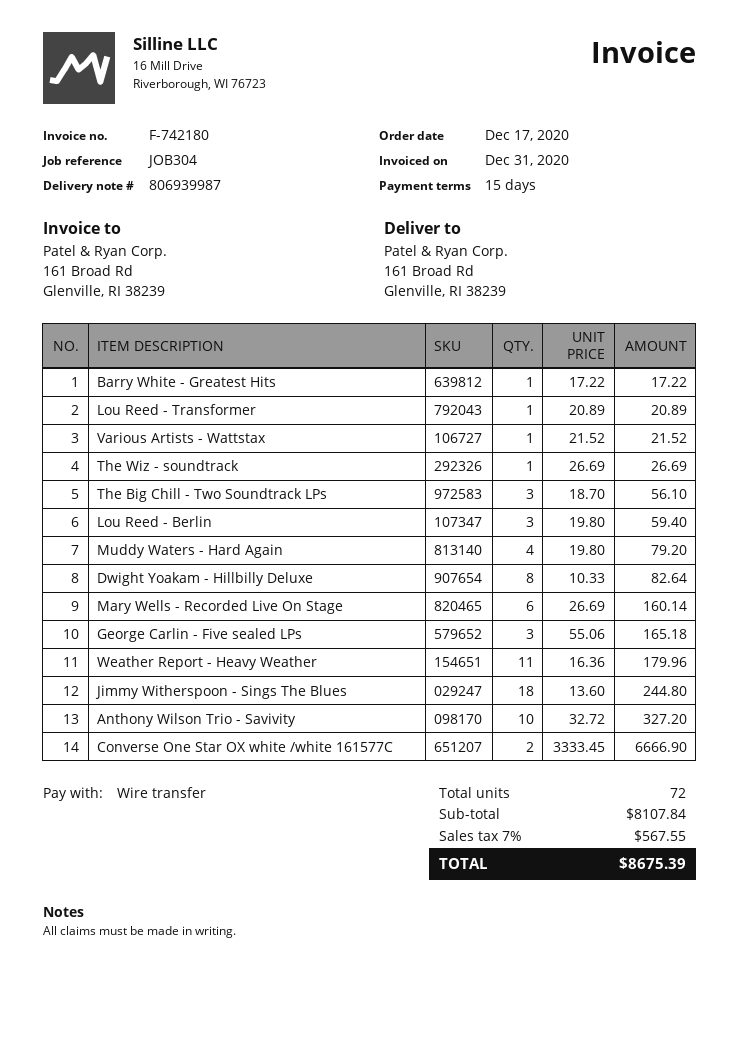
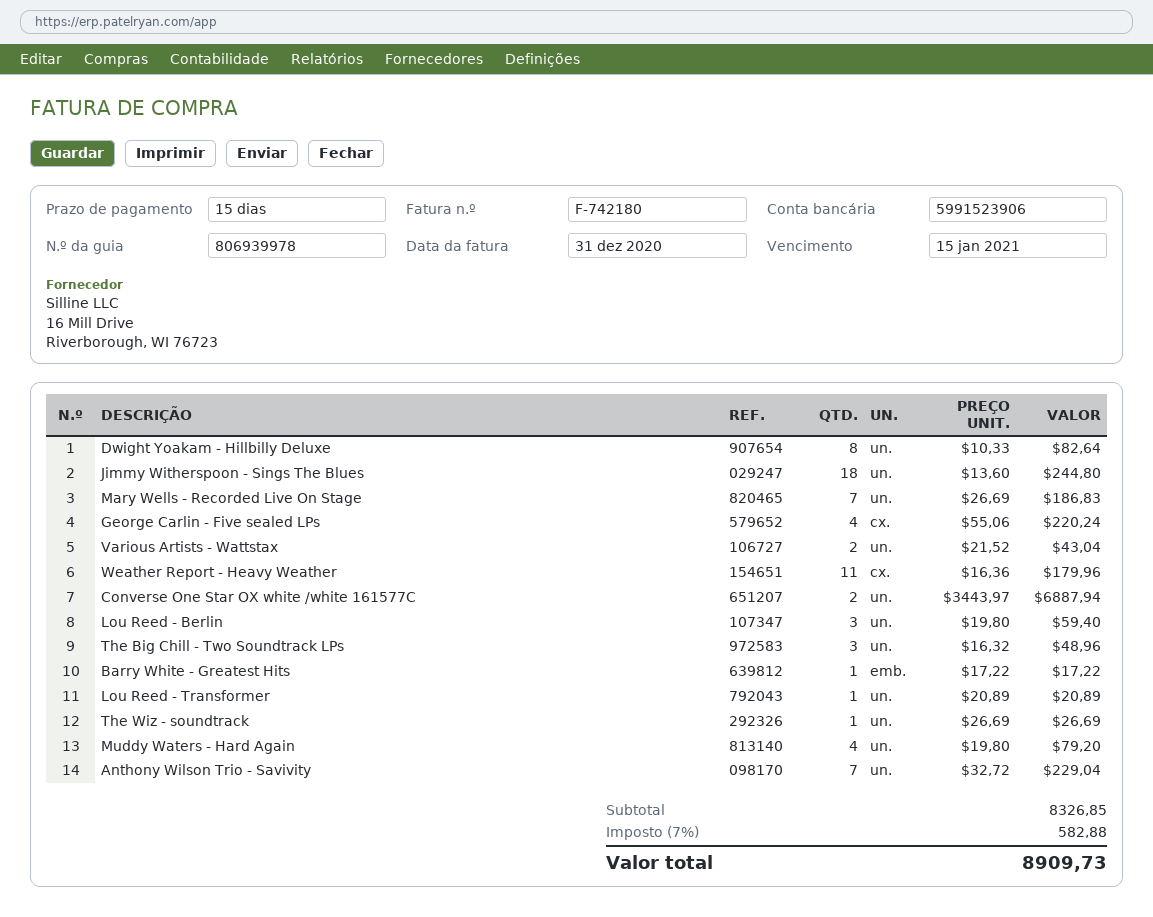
delivery note number: 806939987 -> 806939978
Various Artists - Wattstax: 1 x 21.52 = 21.52 -> 2 x 21.52 = 43.04
The Big Chill - Two Soundtrack LPs: 3 x 18.70 = 56.10 -> 3 x 16.32 = 48.96
Mary Wells - Recorded Live On Stage: 6 x 26.69 = 160.14 -> 7 x 26.69 = 186.83
George Carlin - Five sealed LPs: 3 x 55.06 = 165.18 -> 4 x 55.06 = 220.24
Anthony Wilson Trio - Savivity: 10 x 32.72 = 327.20 -> 7 x 32.72 = 229.04
Converse One Star OX white /white 161577C: 2 x 3333.45 = 6666.90 -> 2 x 3443.97 = 6887.94
subtotal: 8107.84 -> 8326.85
tax: 7% = 567.55 -> 7% = 582.88
total: 8675.39 -> 8909.73

